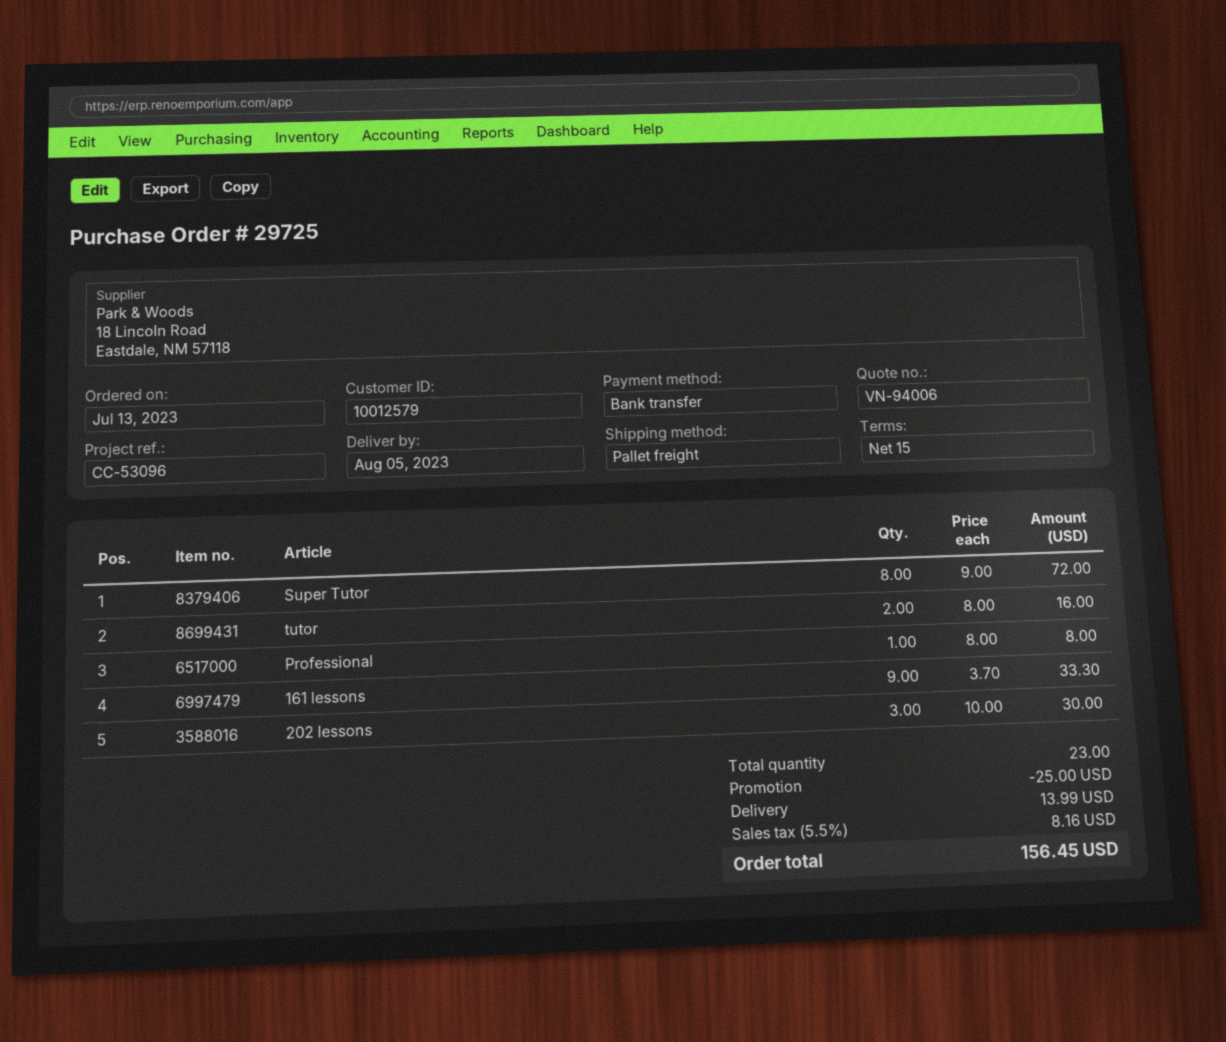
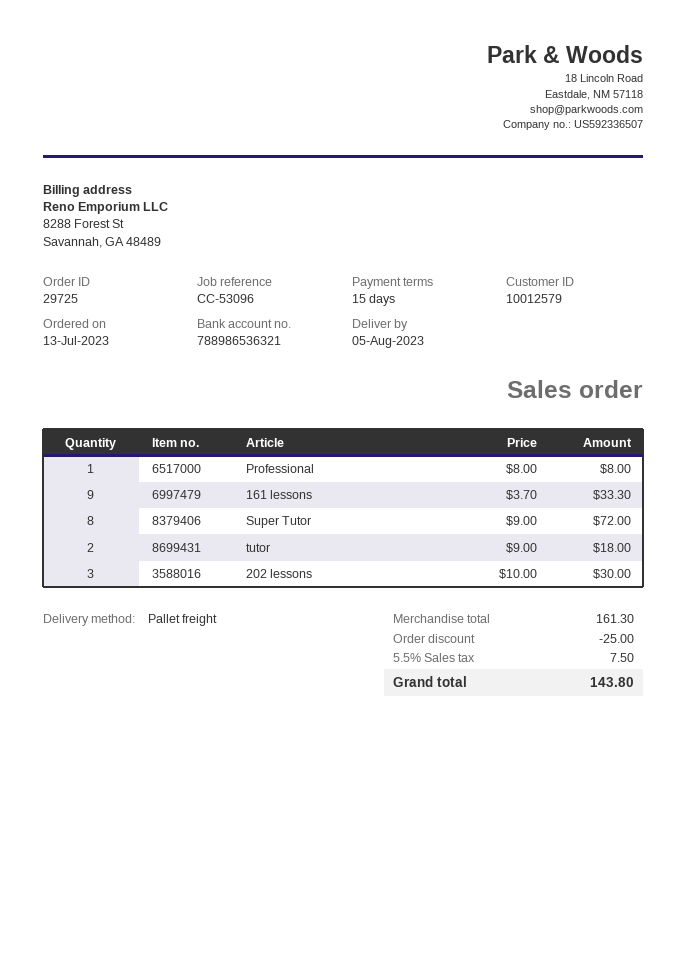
tutor: 2 x 8.00 = 16.00 -> 2 x 9.00 = 18.00
shipping: 13.99 -> none
tax: 5.5% = 8.16 -> 5.5% = 7.50
total: 156.45 -> 143.80

